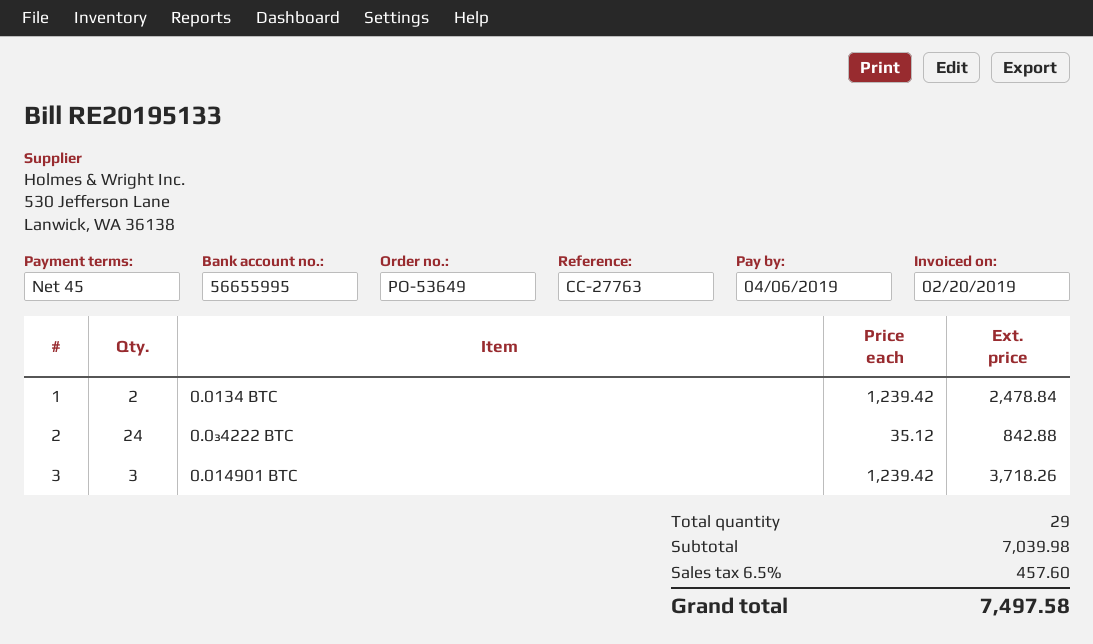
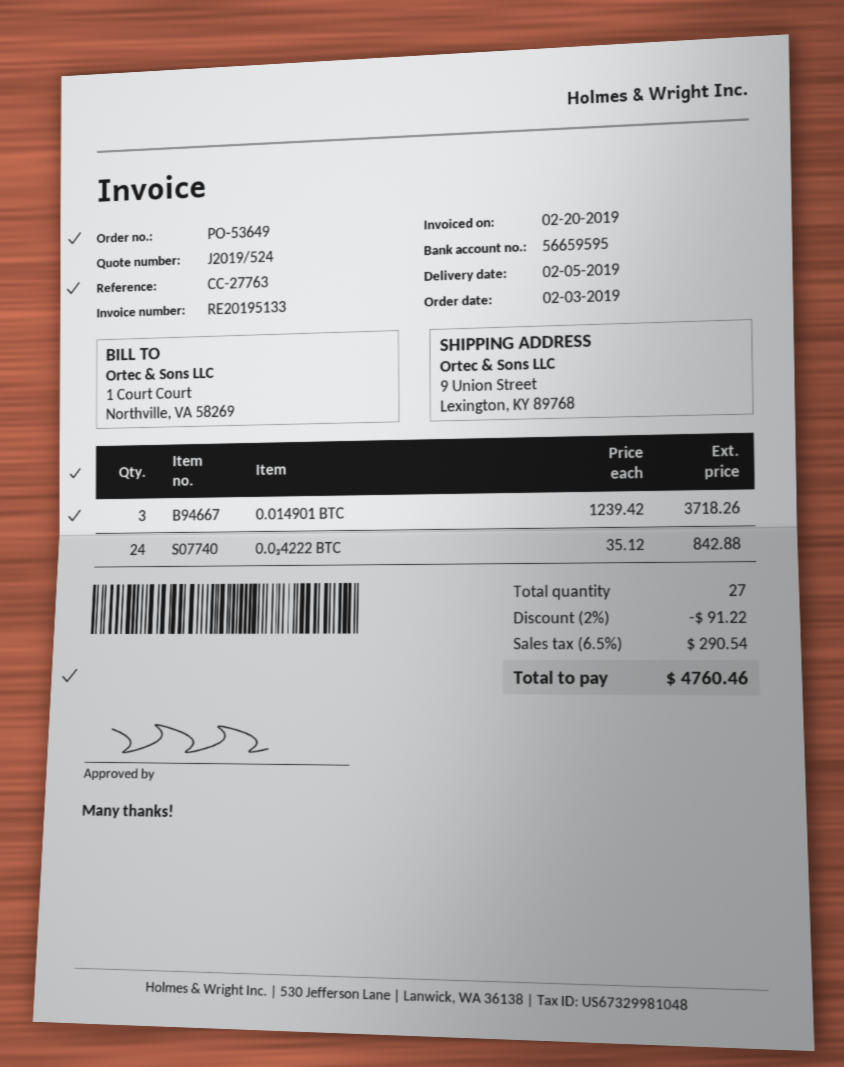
bank account: 56655995 -> 56659595
0.0134 BTC: 2 x 1239.42 = 2478.84 -> none
total quantity: 29 -> 27
discount: none -> 2% = 91.22
tax: 6.5% = 457.60 -> 6.5% = 290.54
total: 7497.58 -> 4760.46

